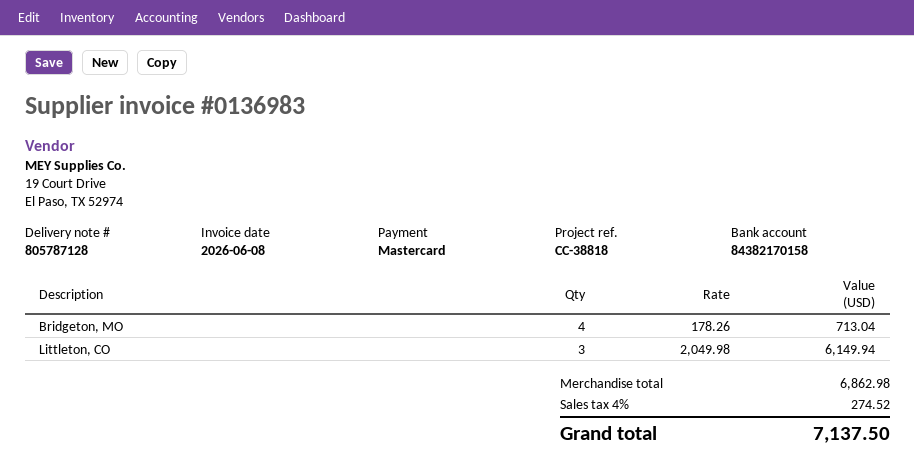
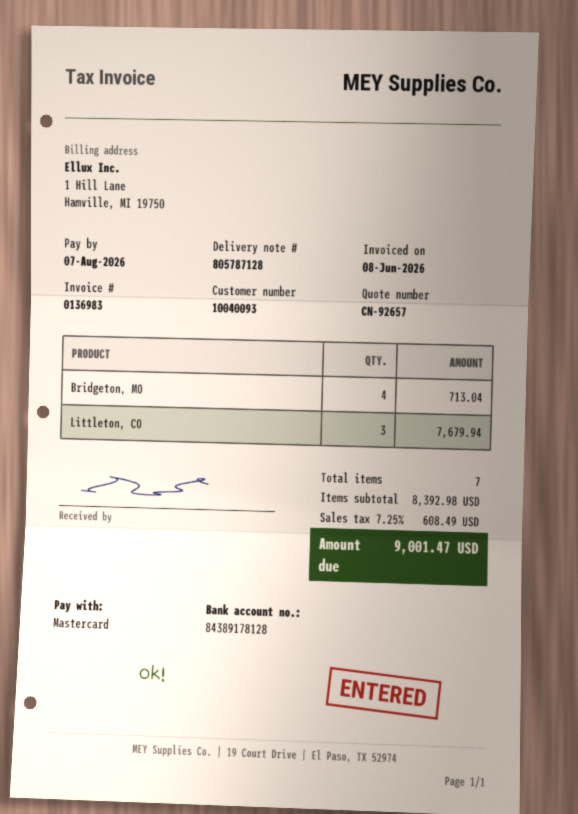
bank account: 84382170158 -> 84389178128
Littleton, CO: 3 for 6149.94 -> 3 for 7679.94
subtotal: 6862.98 -> 8392.98
tax: 4% = 274.52 -> 7.25% = 608.49
total: 7137.50 -> 9001.47

